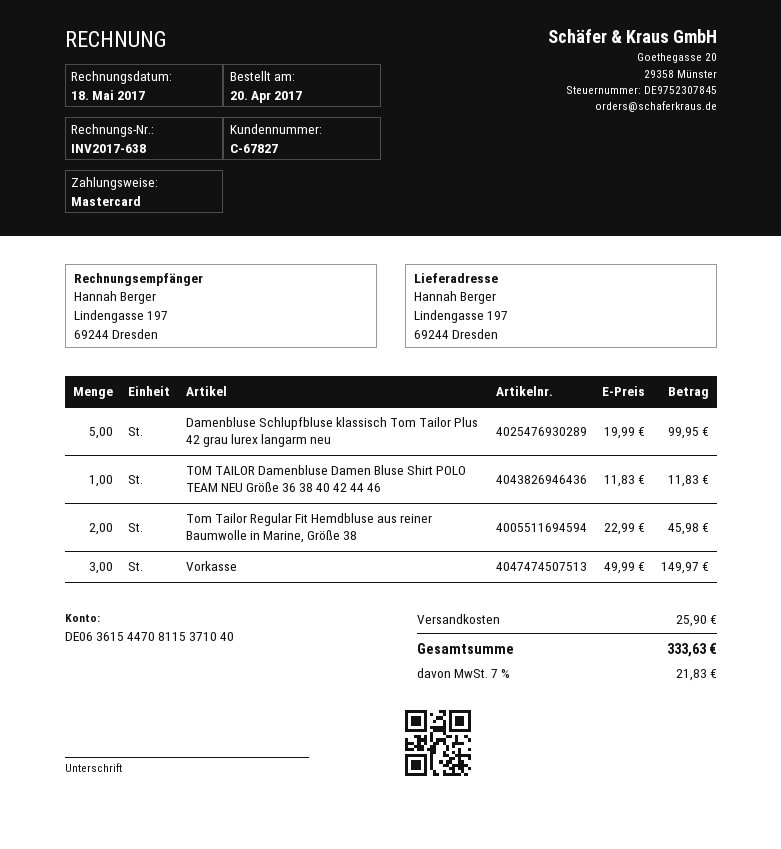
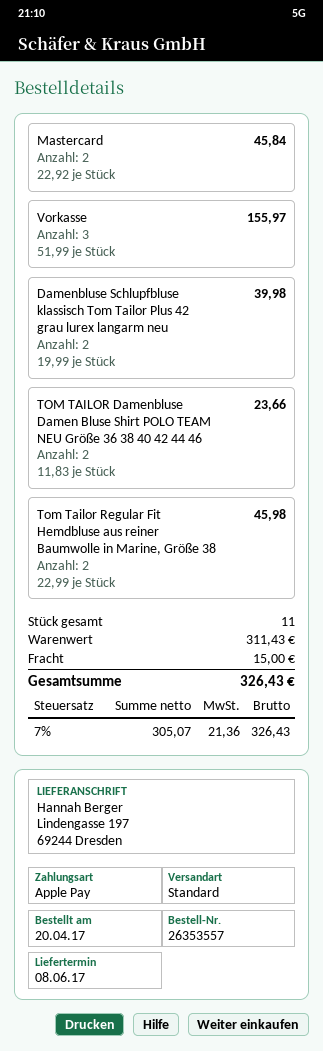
payment method: Mastercard -> Apple Pay
Damenbluse Schlupfbluse klassisch Tom Tailor Plus 42 grau lurex langarm neu: 5 x 19.99 = 99.95 -> 2 x 19.99 = 39.98
TOM TAILOR Damenbluse Damen Bluse Shirt POLO TEAM NEU Größe 36 38 40 42 44 46: 1 x 11.83 = 11.83 -> 2 x 11.83 = 23.66
Vorkasse: 3 x 49.99 = 149.97 -> 3 x 51.99 = 155.97
Mastercard: none -> 2 x 22.92 = 45.84
shipping: 25.90 -> 15.00
tax: 7% = 21.83 -> 7% = 21.36
total: 333.63 -> 326.43

